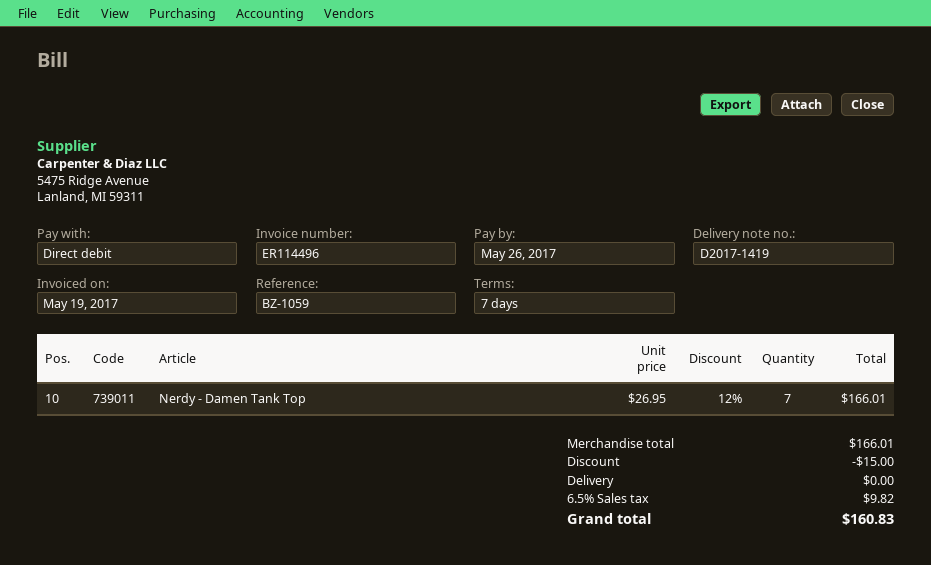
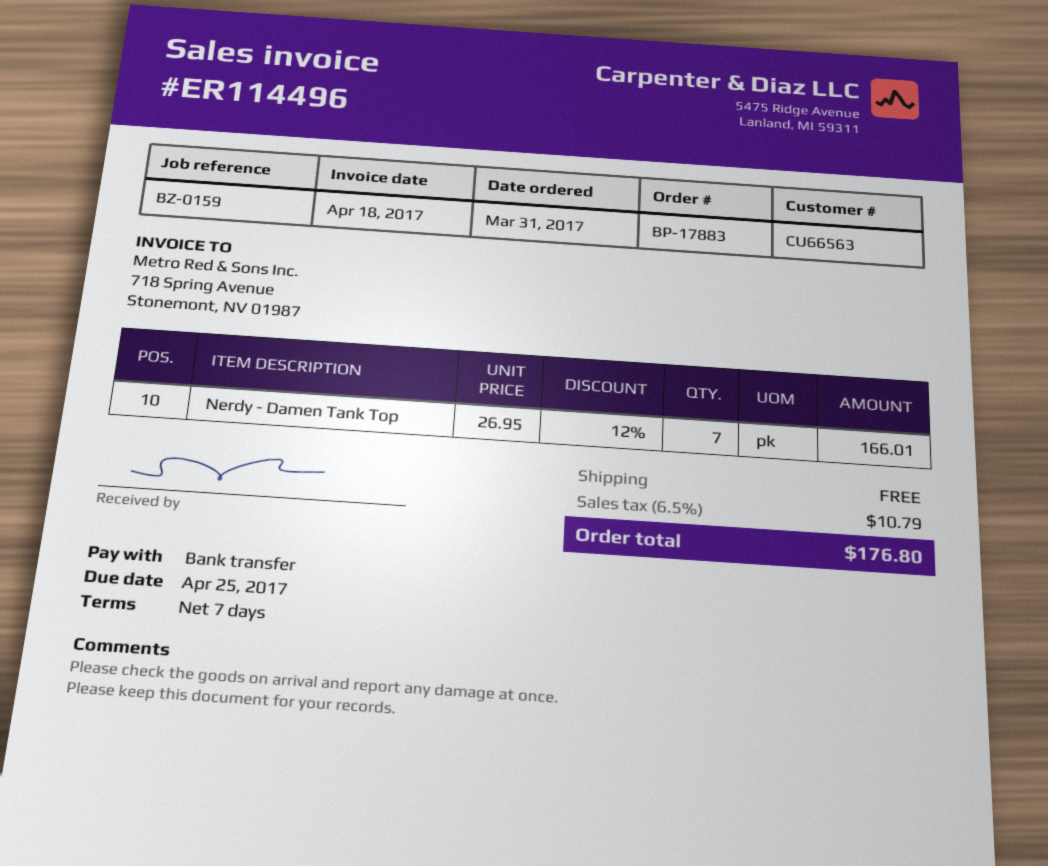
invoice date: 2017-05-19 -> 2017-04-18
due date: 2017-05-26 -> 2017-04-25
reference: BZ-1059 -> BZ-0159
payment method: direct debit -> bank transfer
discount: 15.00 -> none
tax: 6.5% = 9.82 -> 6.5% = 10.79
total: 160.83 -> 176.80

